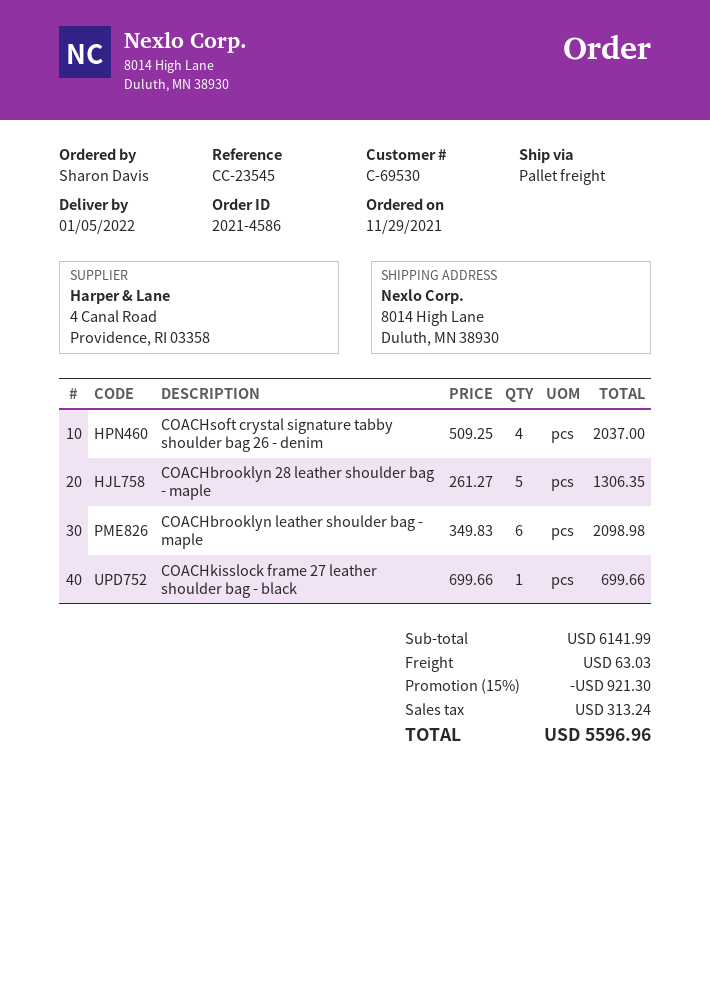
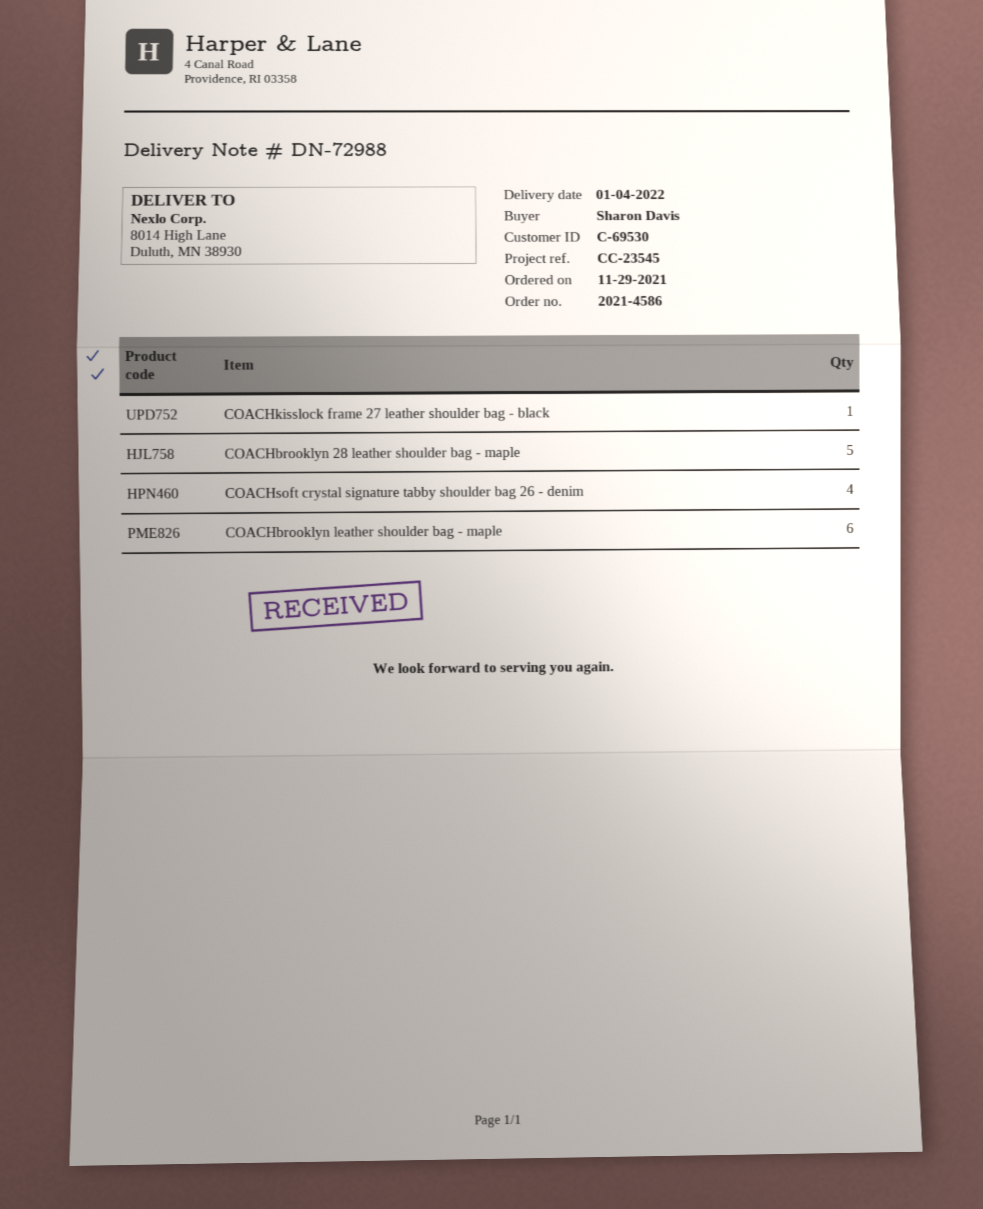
delivery date: 2022-01-05 -> 2022-01-04

